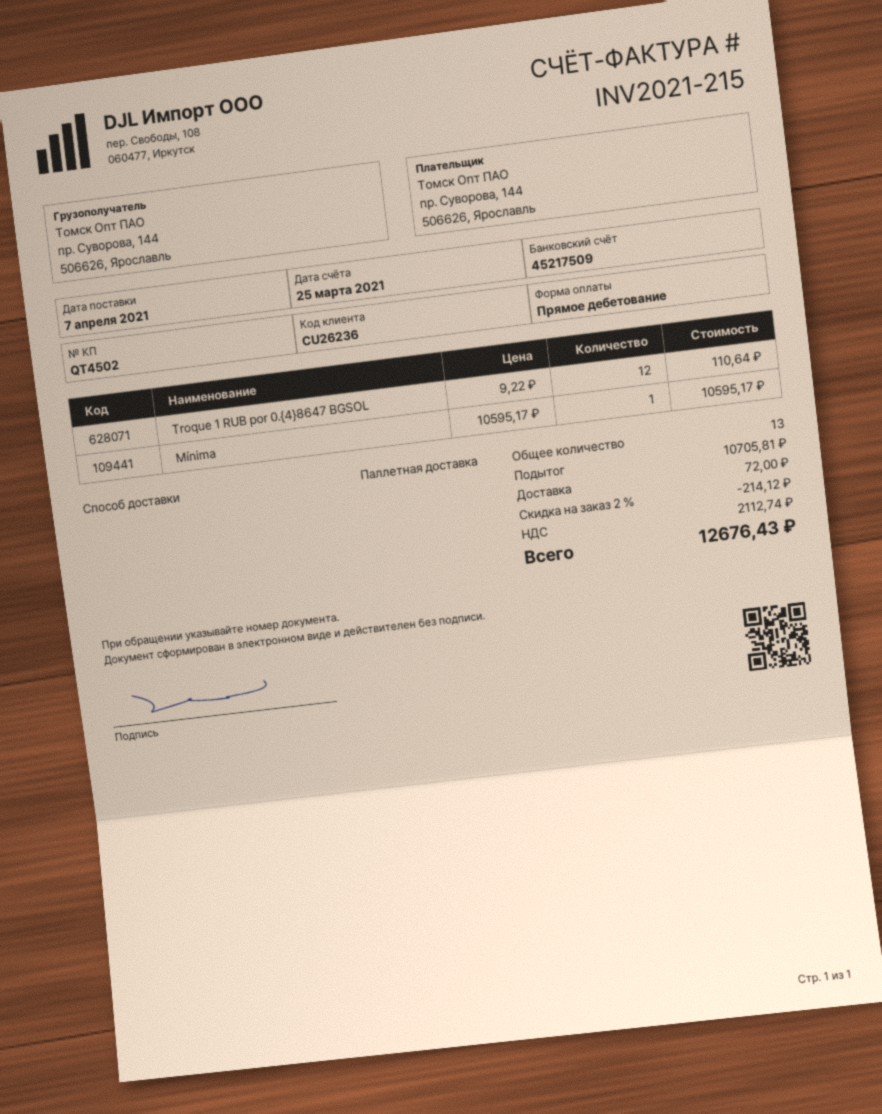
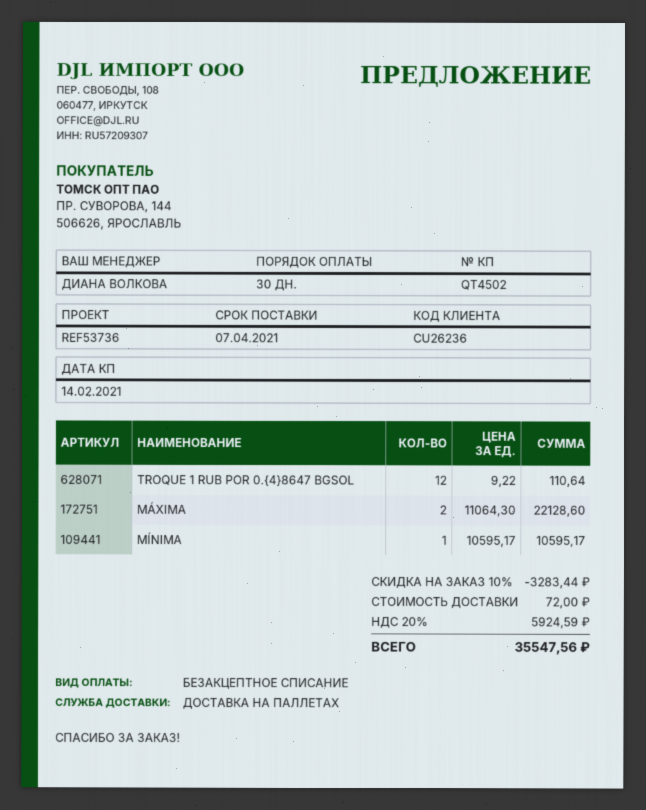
MÁXIMA: none -> 2 x 11064.30 = 22128.60
discount: 2% = 214.12 -> 10% = 3283.44
tax: 2112.74 -> 5924.59
total: 12676.43 -> 35547.56

